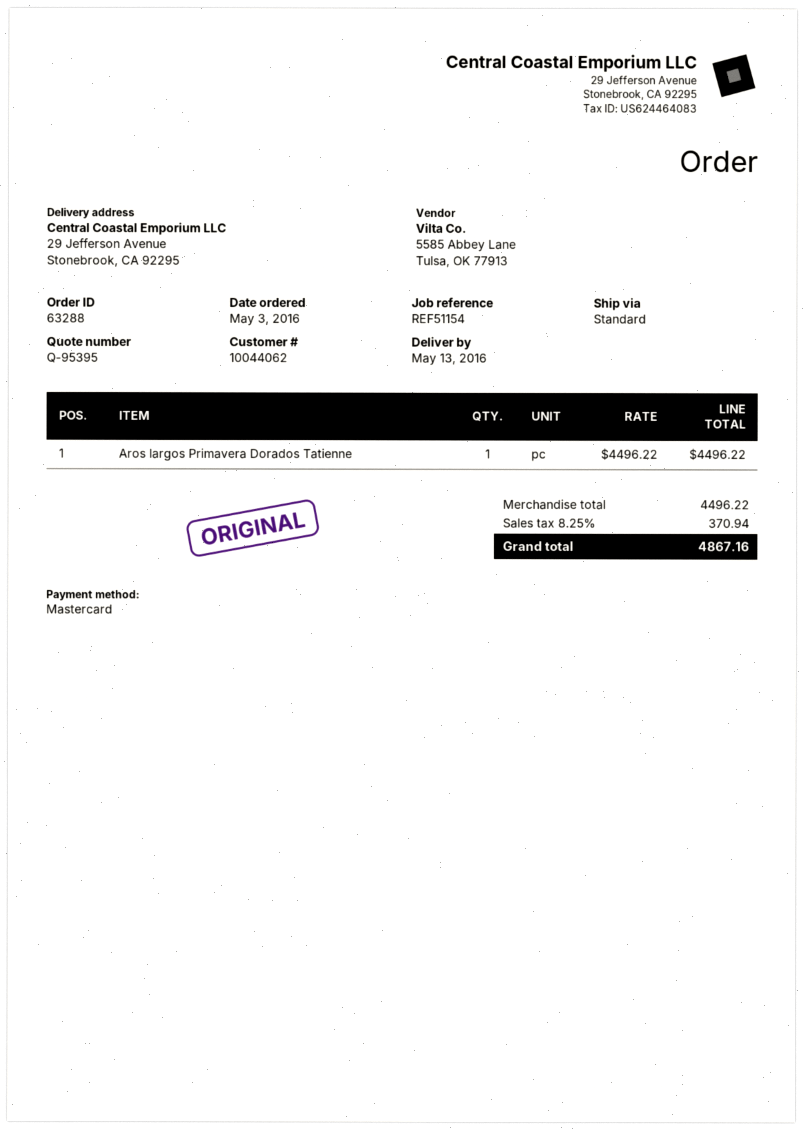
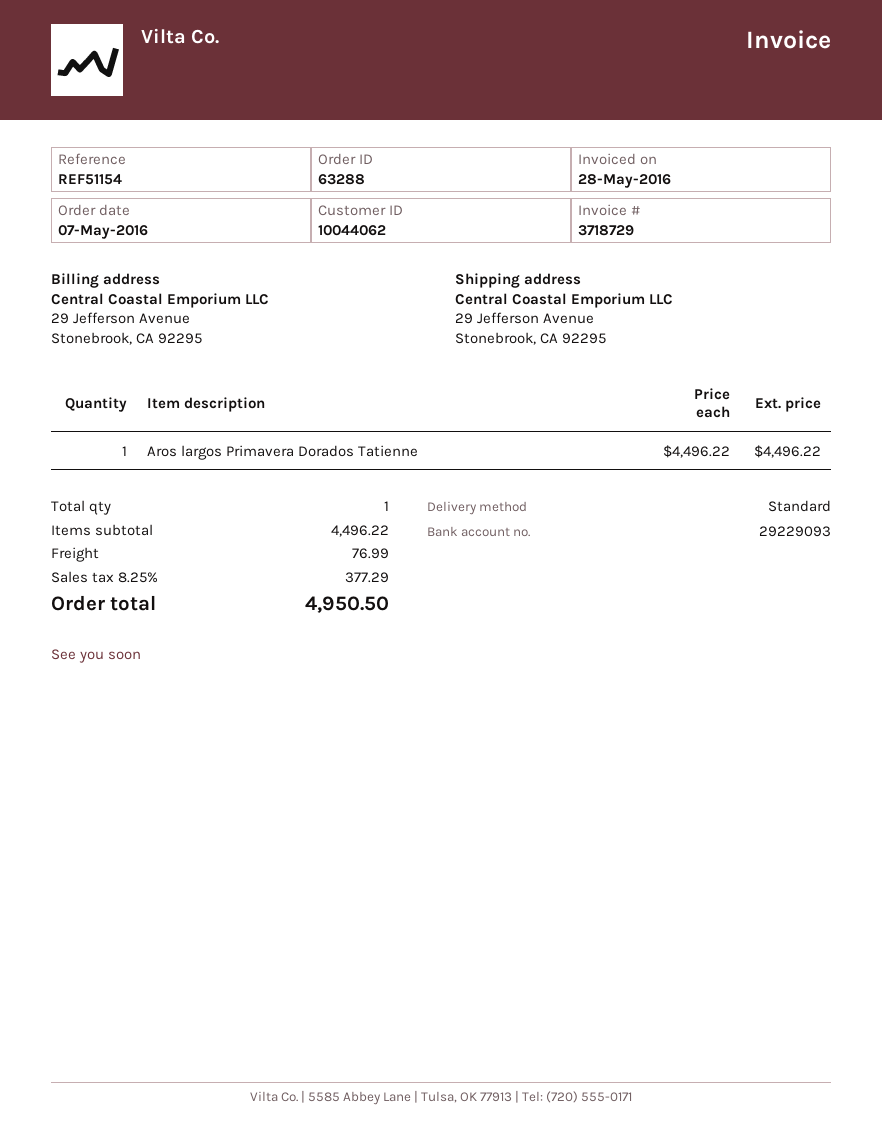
order date: 2016-05-03 -> 2016-05-07
shipping: none -> 76.99
tax: 8.25% = 370.94 -> 8.25% = 377.29
total: 4867.16 -> 4950.50

